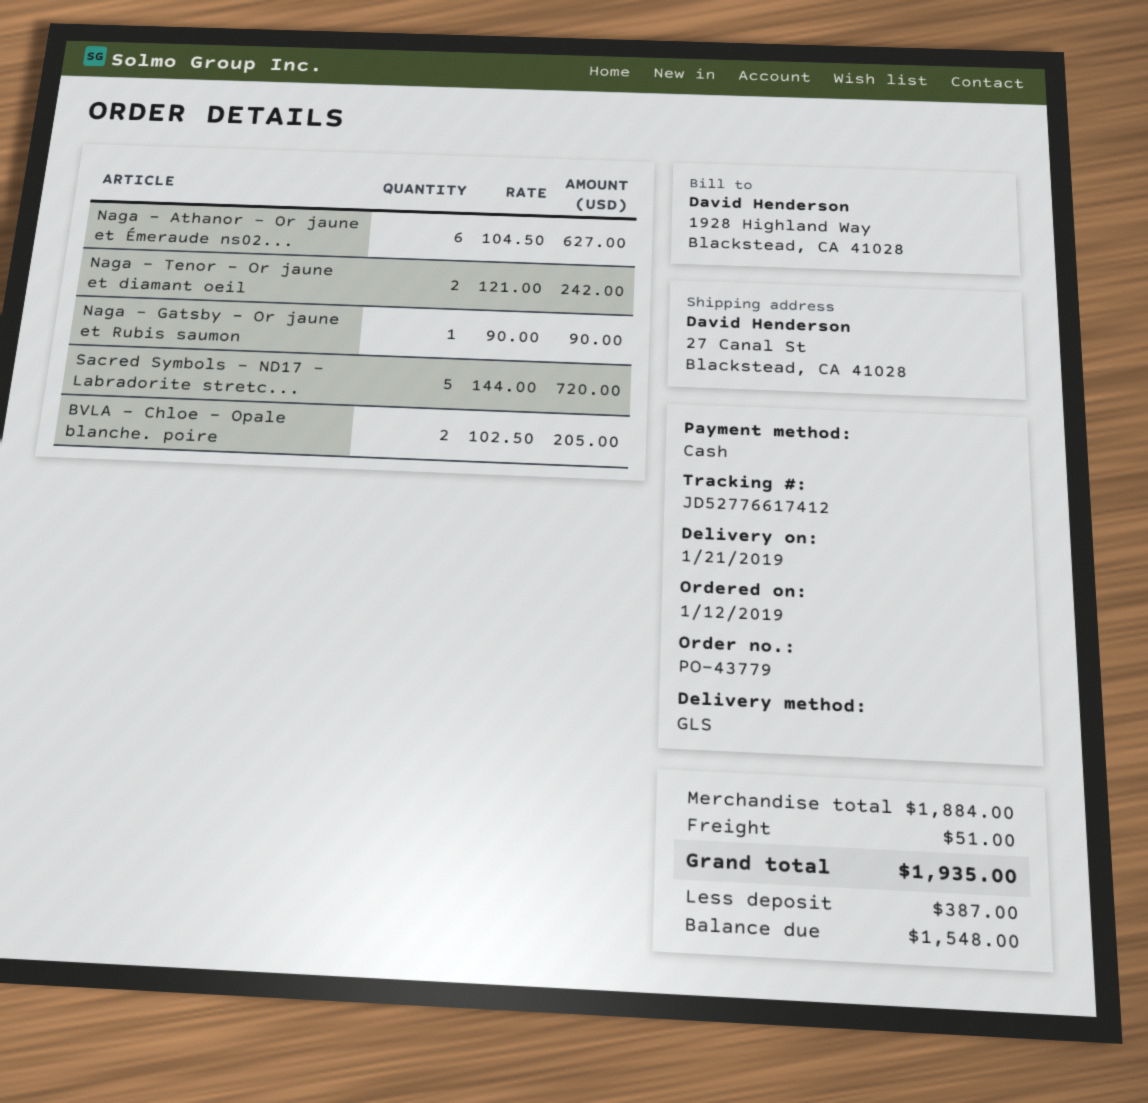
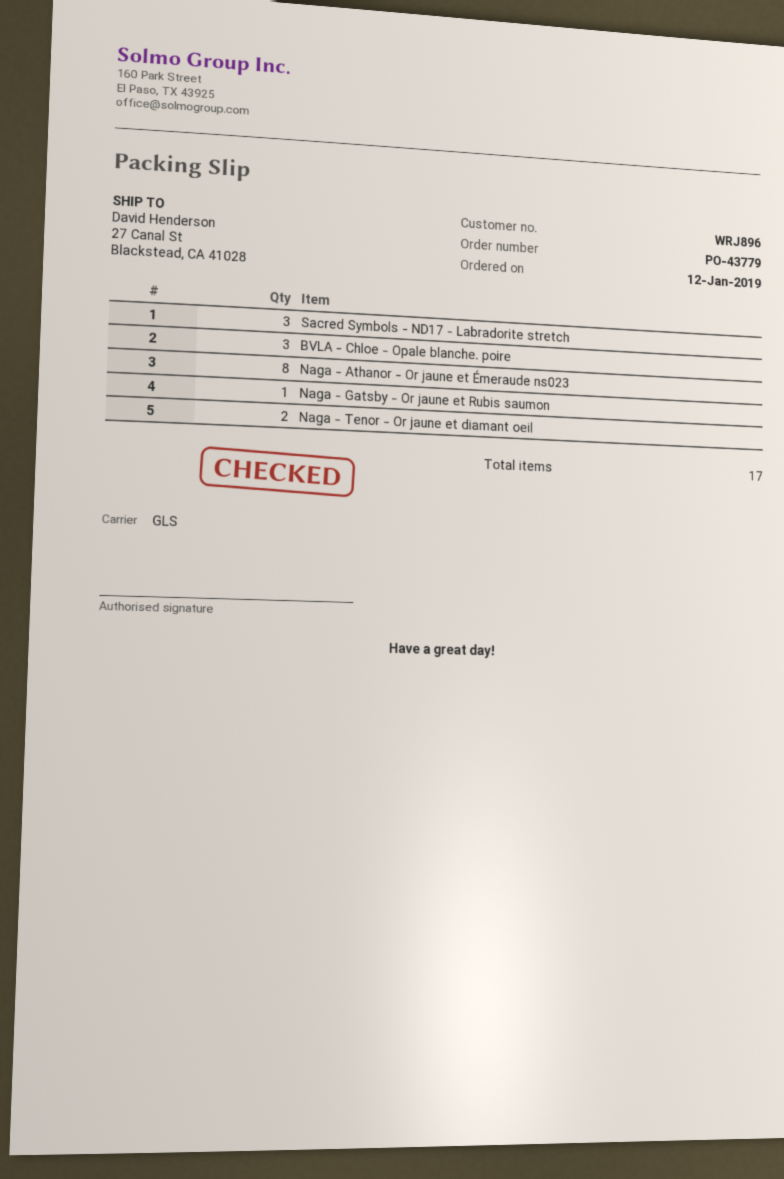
Naga - Athanor - Or jaune et Émeraude ns02...: 6 -> 8
Sacred Symbols - ND17 - Labradorite stretc...: 5 -> 3
BVLA - Chloe - Opale blanche. poire: 2 -> 3

